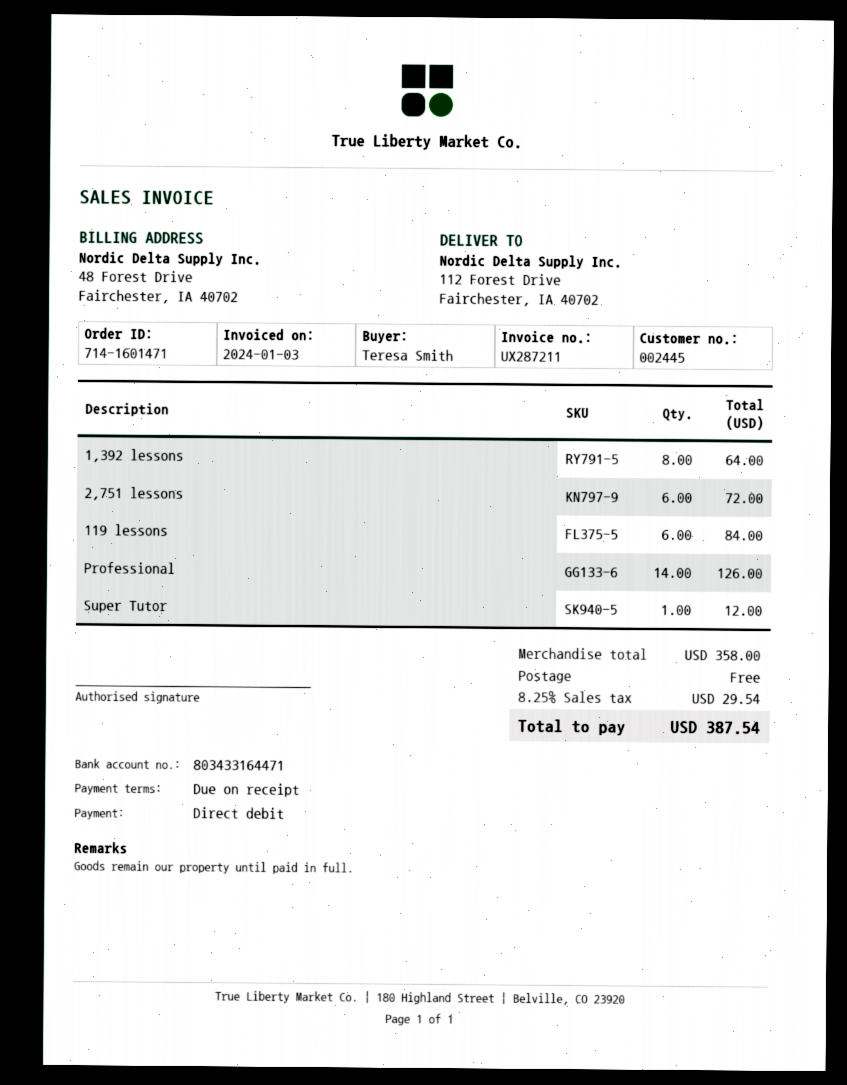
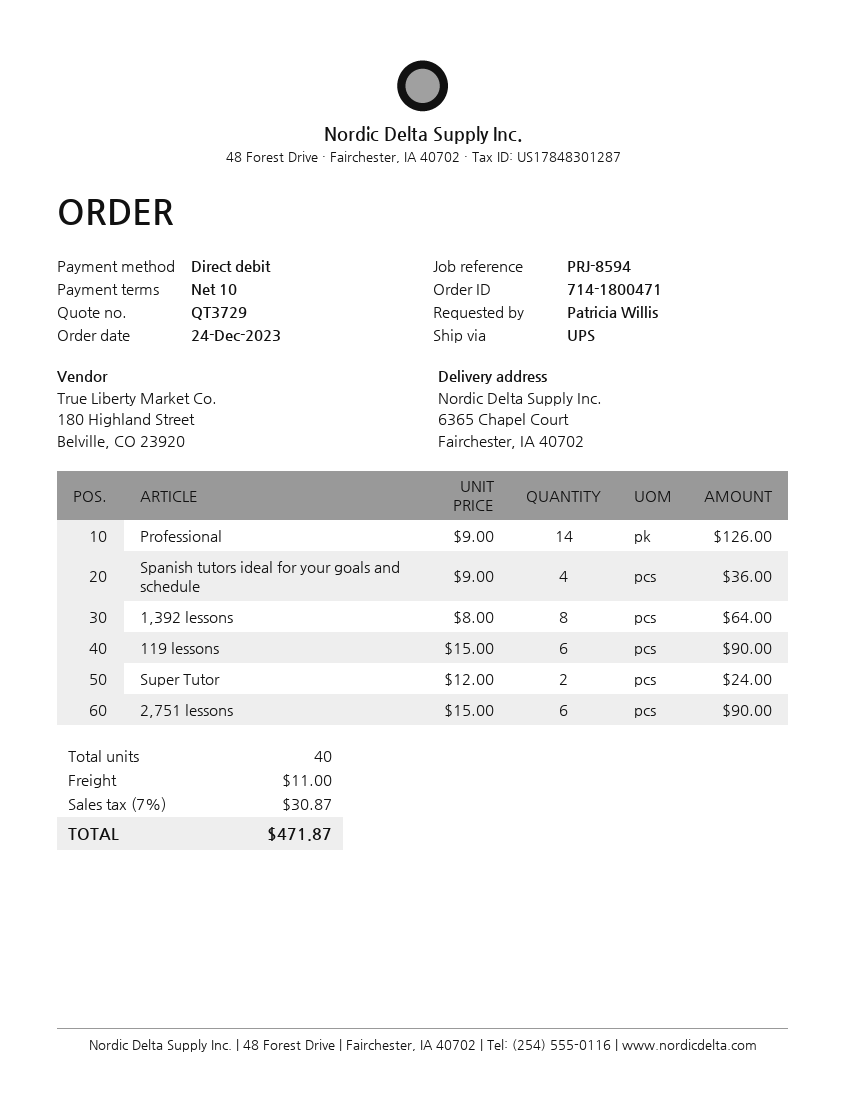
order number: 714-1601471 -> 714-1800471
payment terms: on receipt -> 10 days
ordered by: Teresa Smith -> Patricia Willis
ship to: 112 Forest Drive, Fairchester, IA 40702 -> 6365 Chapel Court, Fairchester, IA 40702
2,751 lessons: 6 for 72.00 -> 6 for 90.00
119 lessons: 6 for 84.00 -> 6 for 90.00
Super Tutor: 1 for 12.00 -> 2 for 24.00
Spanish tutors ideal for your goals and schedule: none -> 4 for 36.00
shipping: 0.00 -> 11.00
tax: 8.25% = 29.54 -> 7% = 30.87
total: 387.54 -> 471.87

